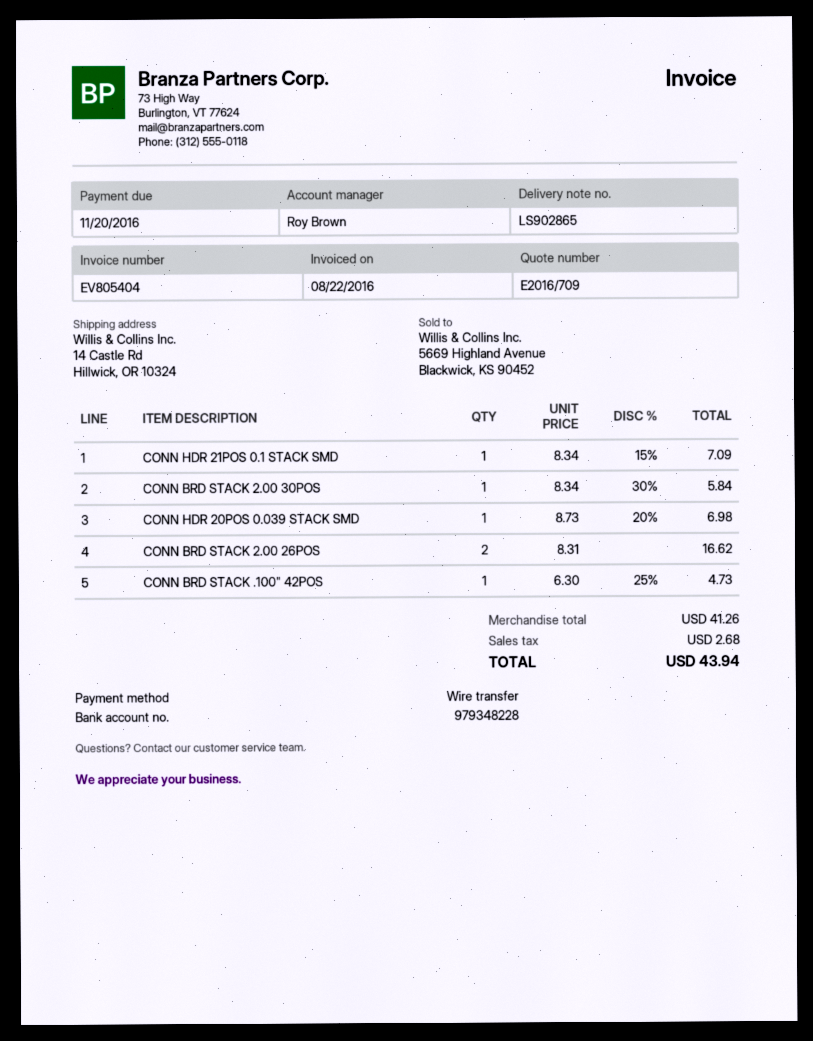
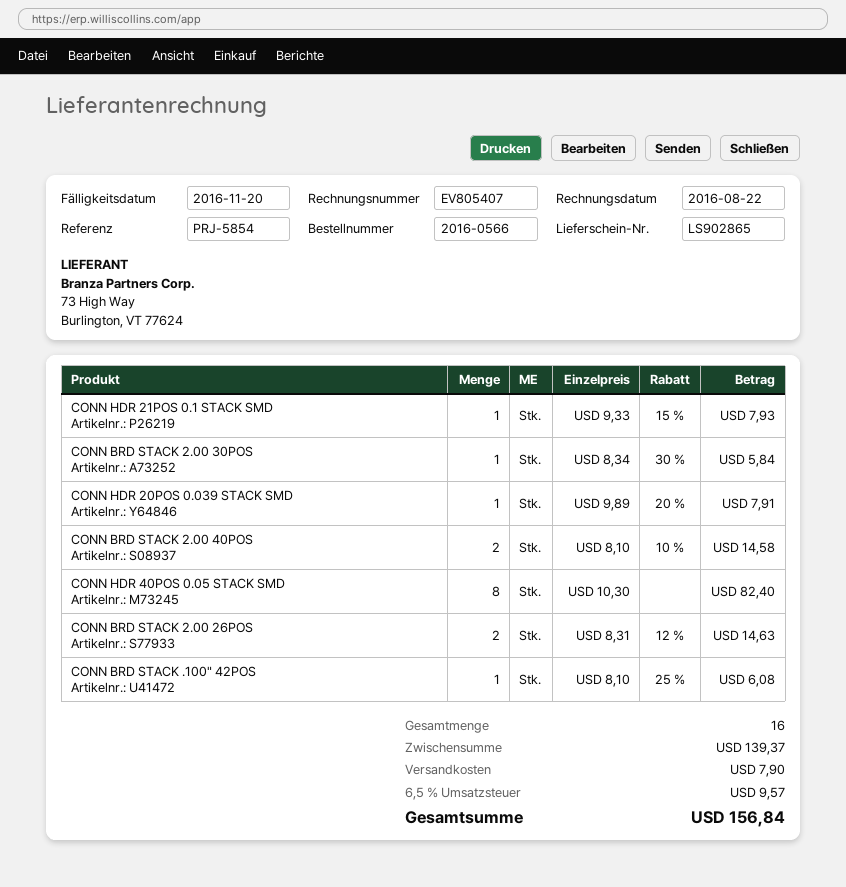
invoice number: EV805404 -> EV805407
CONN HDR 21POS 0.1 STACK SMD: 1 x 8.34 - 15% = 7.09 -> 1 x 9.33 - 15% = 7.93
CONN HDR 20POS 0.039 STACK SMD: 1 x 8.73 - 20% = 6.98 -> 1 x 9.89 - 20% = 7.91
CONN BRD STACK 2.00 26POS: 2 x 8.31 = 16.62 -> 2 x 8.31 - 12% = 14.63
CONN BRD STACK .100" 42POS: 1 x 6.30 - 25% = 4.73 -> 1 x 8.10 - 25% = 6.08
CONN BRD STACK 2.00 40POS: none -> 2 x 8.10 - 10% = 14.58
CONN HDR 40POS 0.05 STACK SMD: none -> 8 x 10.30 = 82.40
subtotal: 41.26 -> 139.37
shipping: none -> 7.90
tax: 2.68 -> 9.57
total: 43.94 -> 156.84

